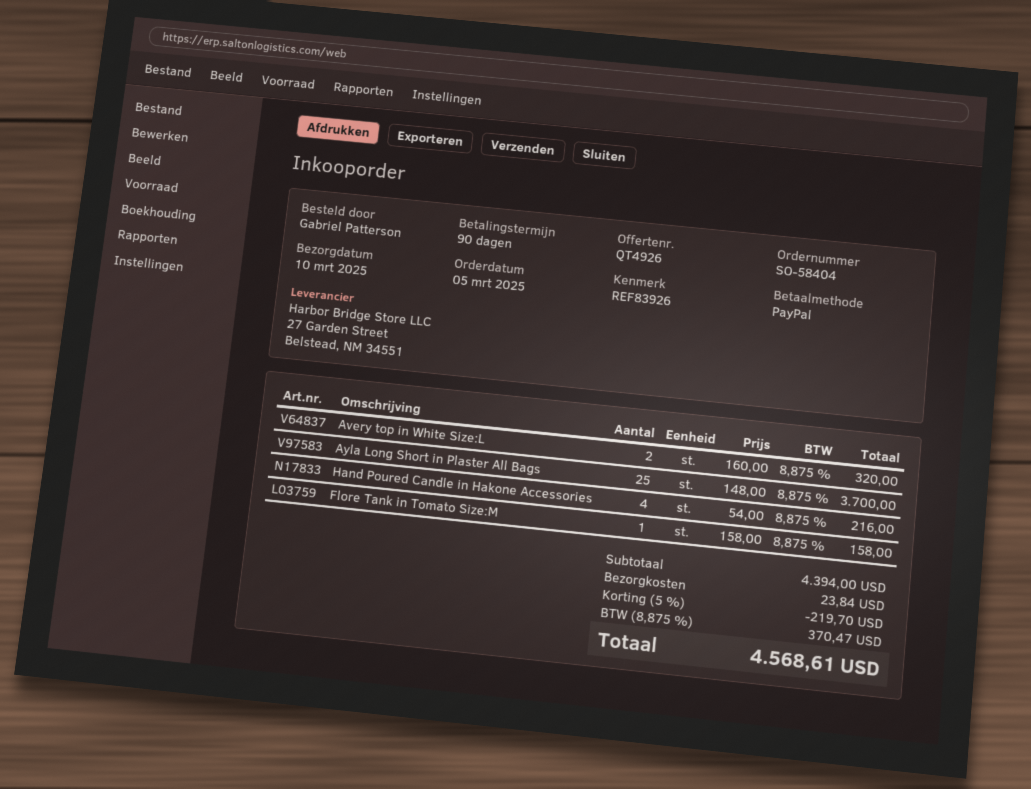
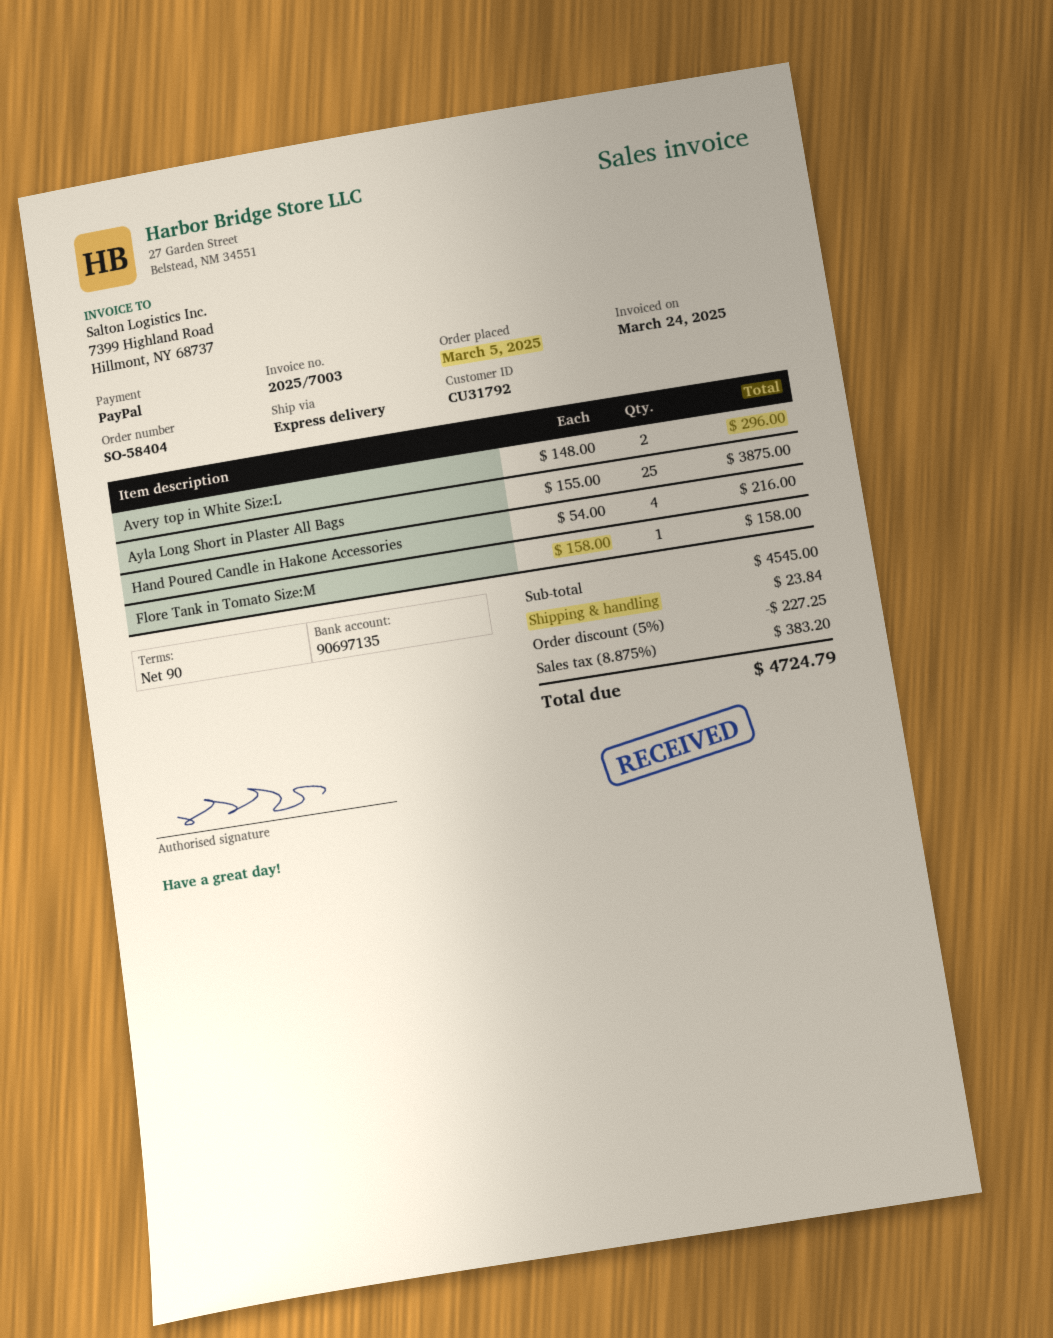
Avery top in White Size:L: 2 x 160.00 = 320.00 -> 2 x 148.00 = 296.00
Ayla Long Short in Plaster All Bags: 25 x 148.00 = 3700.00 -> 25 x 155.00 = 3875.00
subtotal: 4394.00 -> 4545.00
discount: 5% = 219.70 -> 5% = 227.25
tax: 8.875% = 370.47 -> 8.875% = 383.20
total: 4568.61 -> 4724.79

